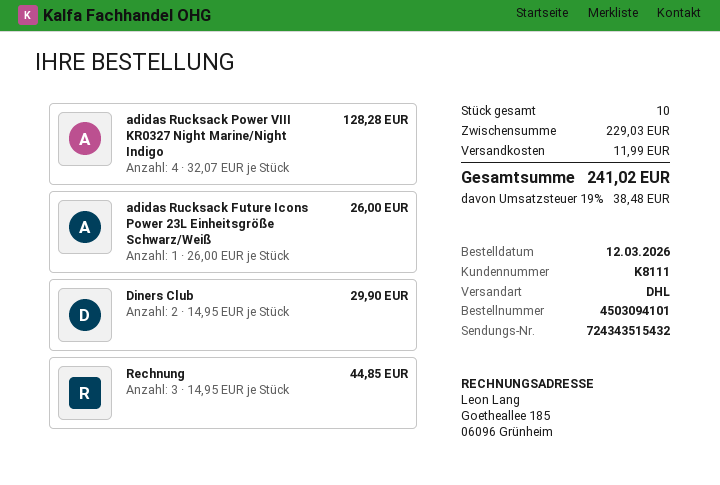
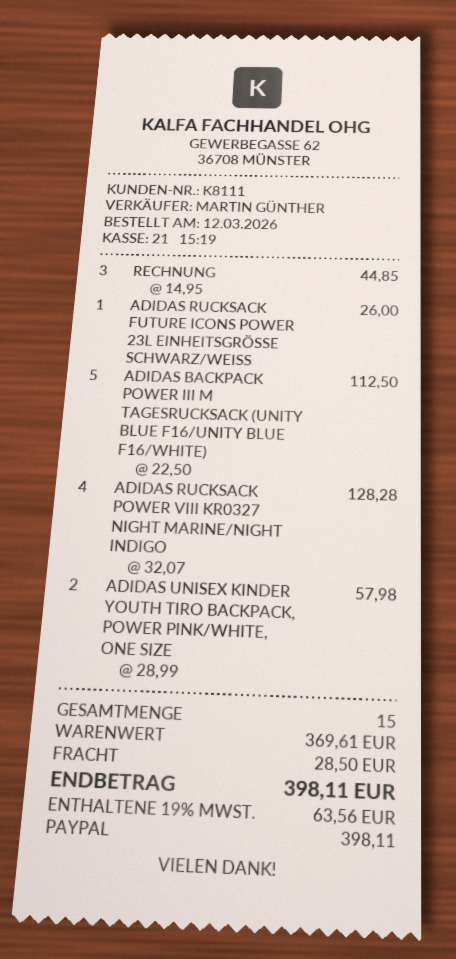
Diners Club: 2 x 14.95 = 29.90 -> none
ADIDAS BACKPACK POWER III M TAGESRUCKSACK (UNITY BLUE F16/UNITY BLUE F16/WHITE): none -> 5 x 22.50 = 112.50
ADIDAS UNISEX KINDER YOUTH TIRO BACKPACK, POWER PINK/WHITE, ONE SIZE: none -> 2 x 28.99 = 57.98
total quantity: 10 -> 15
subtotal: 229.03 -> 369.61
shipping: 11.99 -> 28.50
tax: 19% = 38.48 -> 19% = 63.56
total: 241.02 -> 398.11

